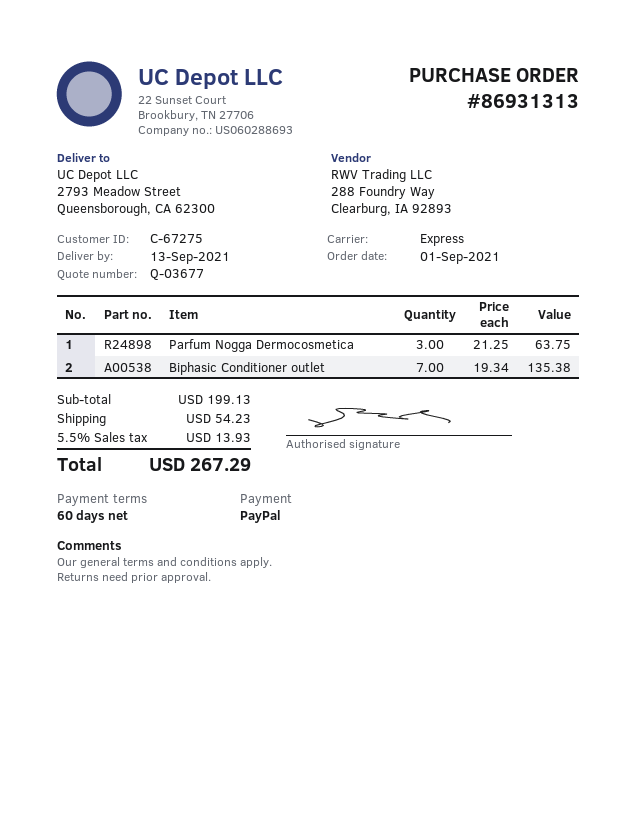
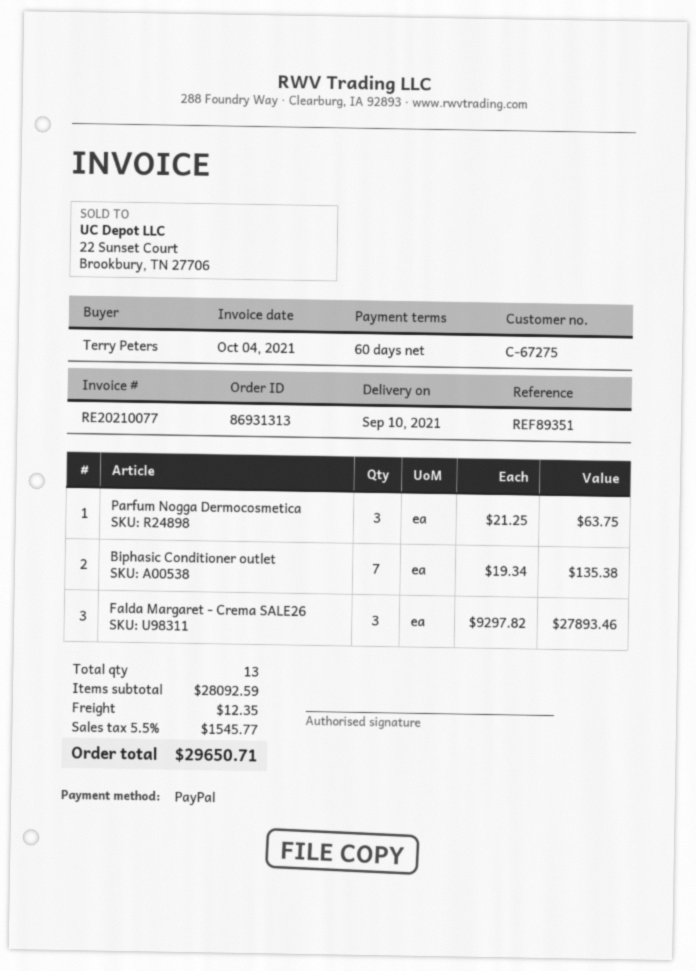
delivery date: 2021-09-13 -> 2021-09-10
Falda Margaret - Crema SALE26: none -> 3 x 9297.82 = 27893.46
subtotal: 199.13 -> 28092.59
shipping: 54.23 -> 12.35
tax: 5.5% = 13.93 -> 5.5% = 1545.77
total: 267.29 -> 29650.71

